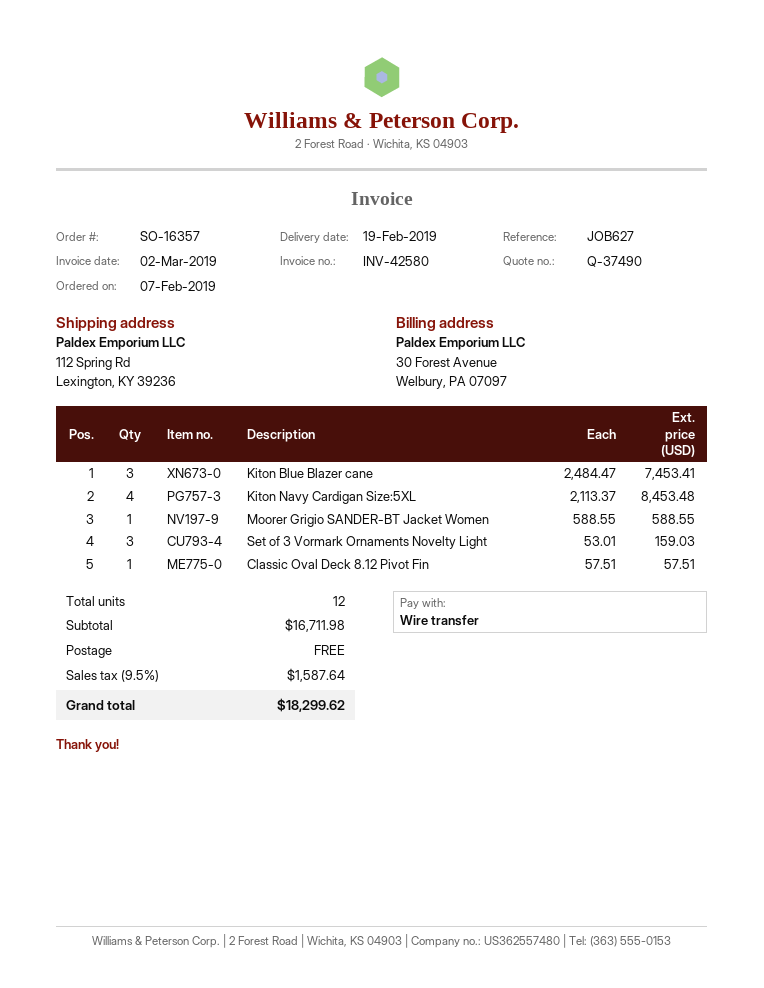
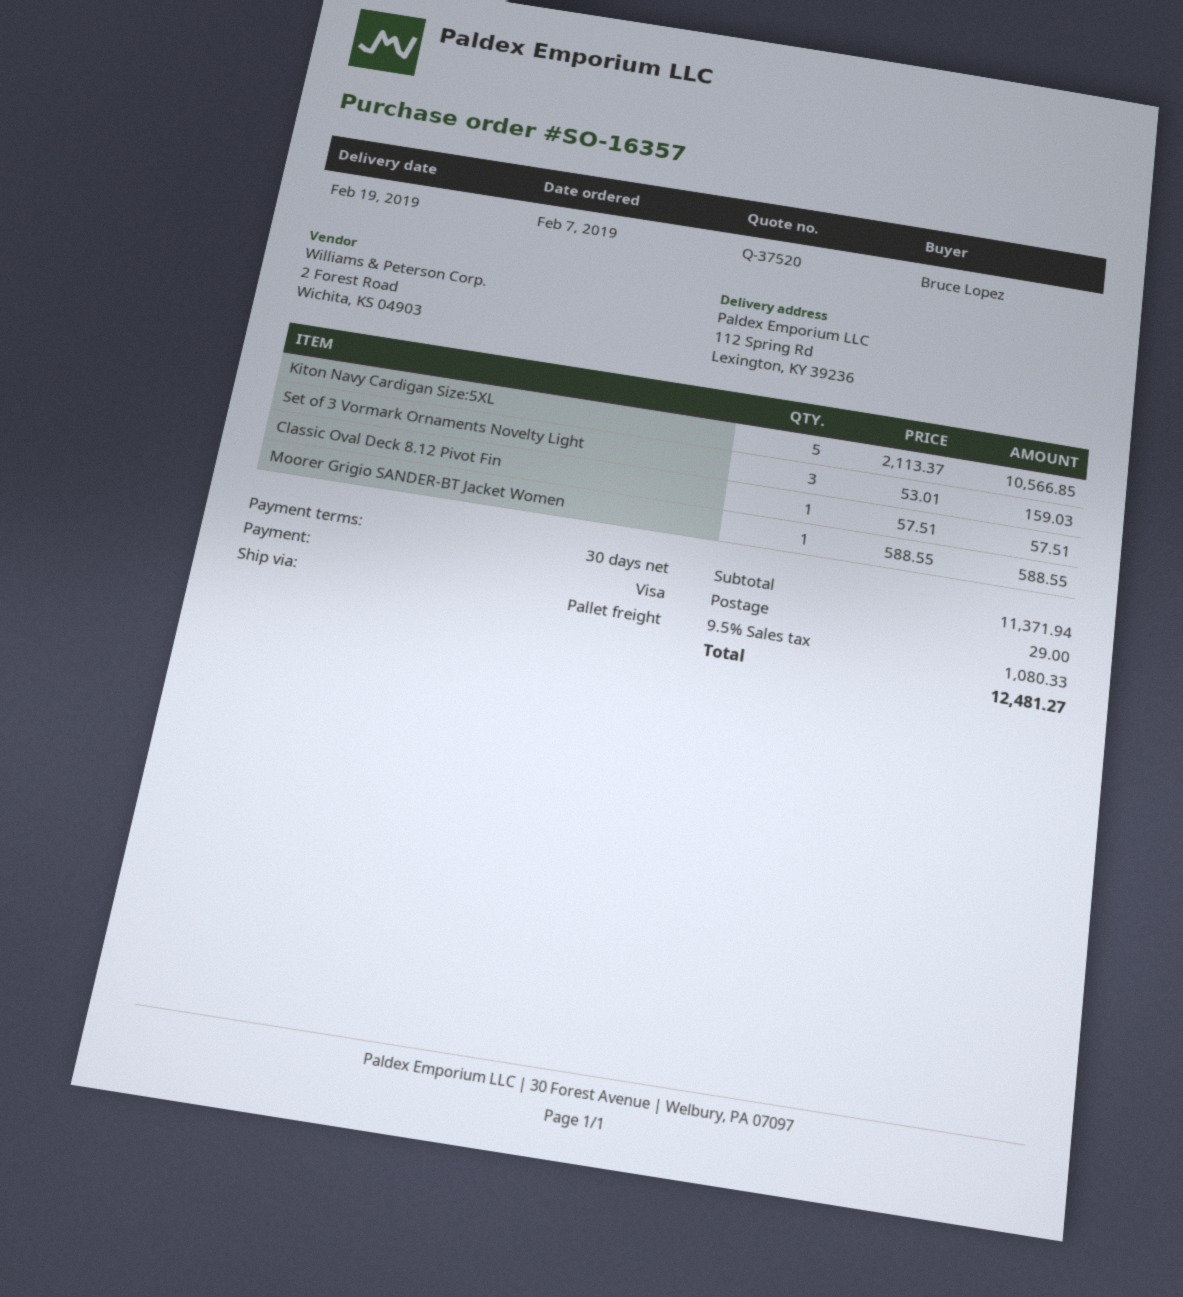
quote number: Q-37490 -> Q-37520
payment method: bank transfer -> Visa
Kiton Blue Blazer cane: 3 x 2484.47 = 7453.41 -> none
Kiton Navy Cardigan Size:5XL: 4 x 2113.37 = 8453.48 -> 5 x 2113.37 = 10566.85
subtotal: 16711.98 -> 11371.94
shipping: 0.00 -> 29.00
tax: 9.5% = 1587.64 -> 9.5% = 1080.33
total: 18299.62 -> 12481.27

